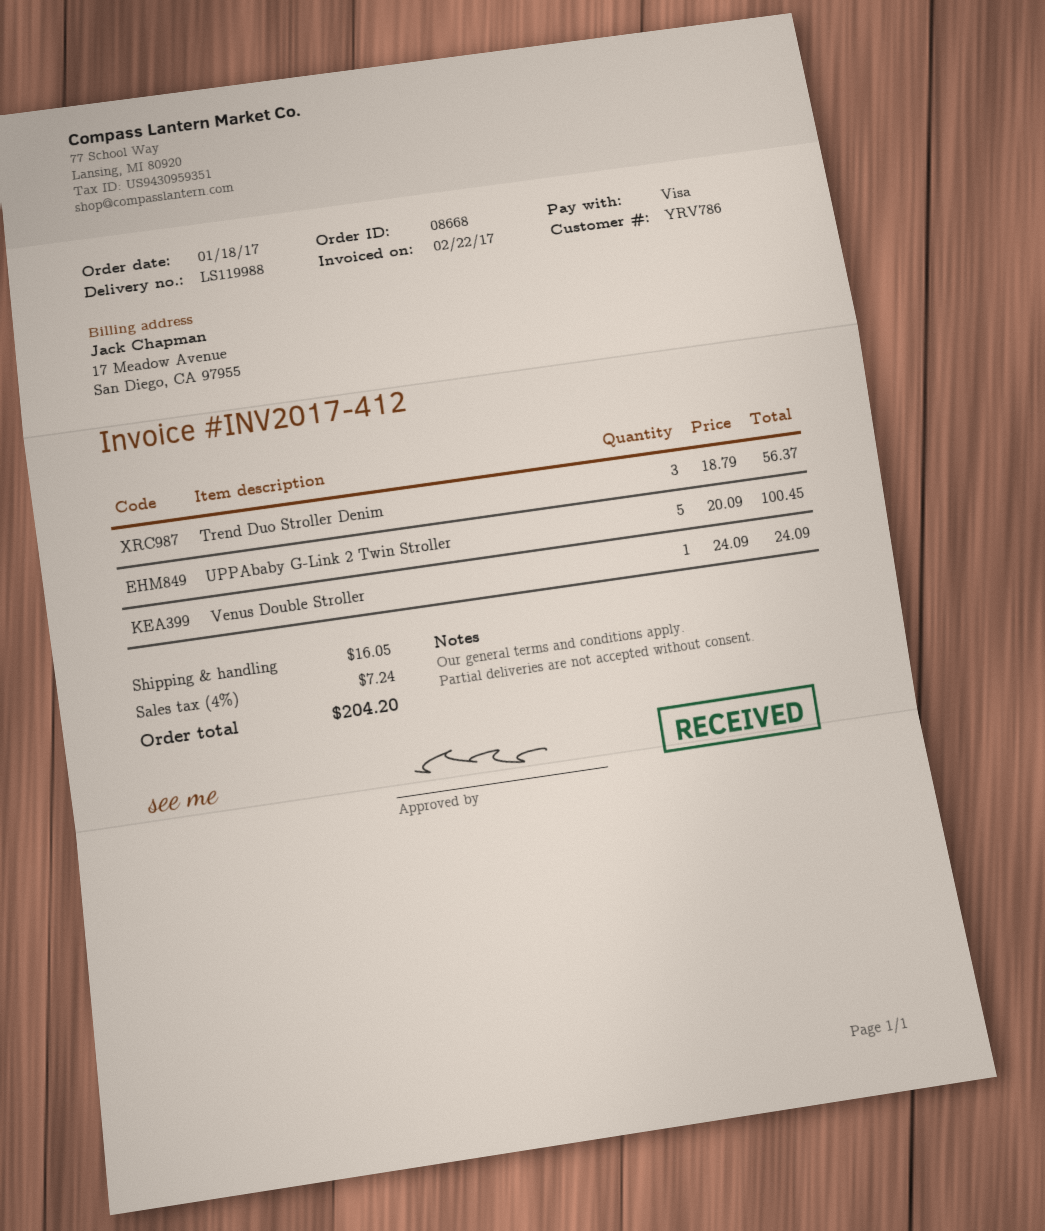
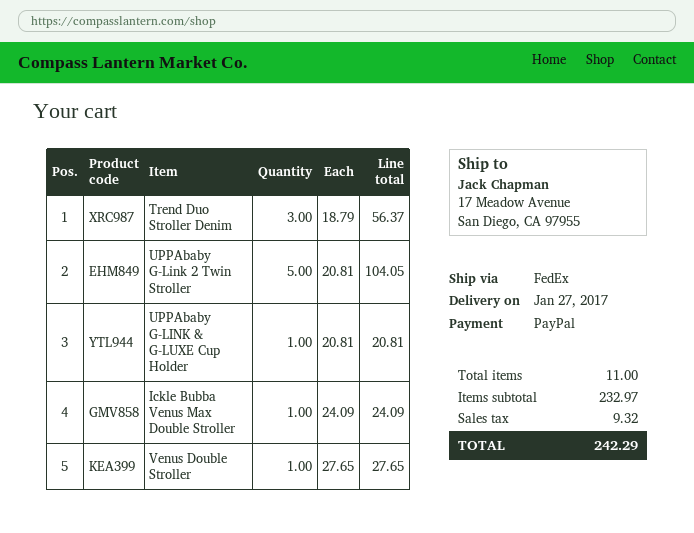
payment method: Visa -> PayPal
UPPAbaby G-Link 2 Twin Stroller: 5 x 20.09 = 100.45 -> 5 x 20.81 = 104.05
Venus Double Stroller: 1 x 24.09 = 24.09 -> 1 x 27.65 = 27.65
UPPAbaby G-LINK & G-LUXE Cup Holder: none -> 1 x 20.81 = 20.81
Ickle Bubba Venus Max Double Stroller: none -> 1 x 24.09 = 24.09
shipping: 16.05 -> none
tax: 7.24 -> 9.32
total: 204.20 -> 242.29

